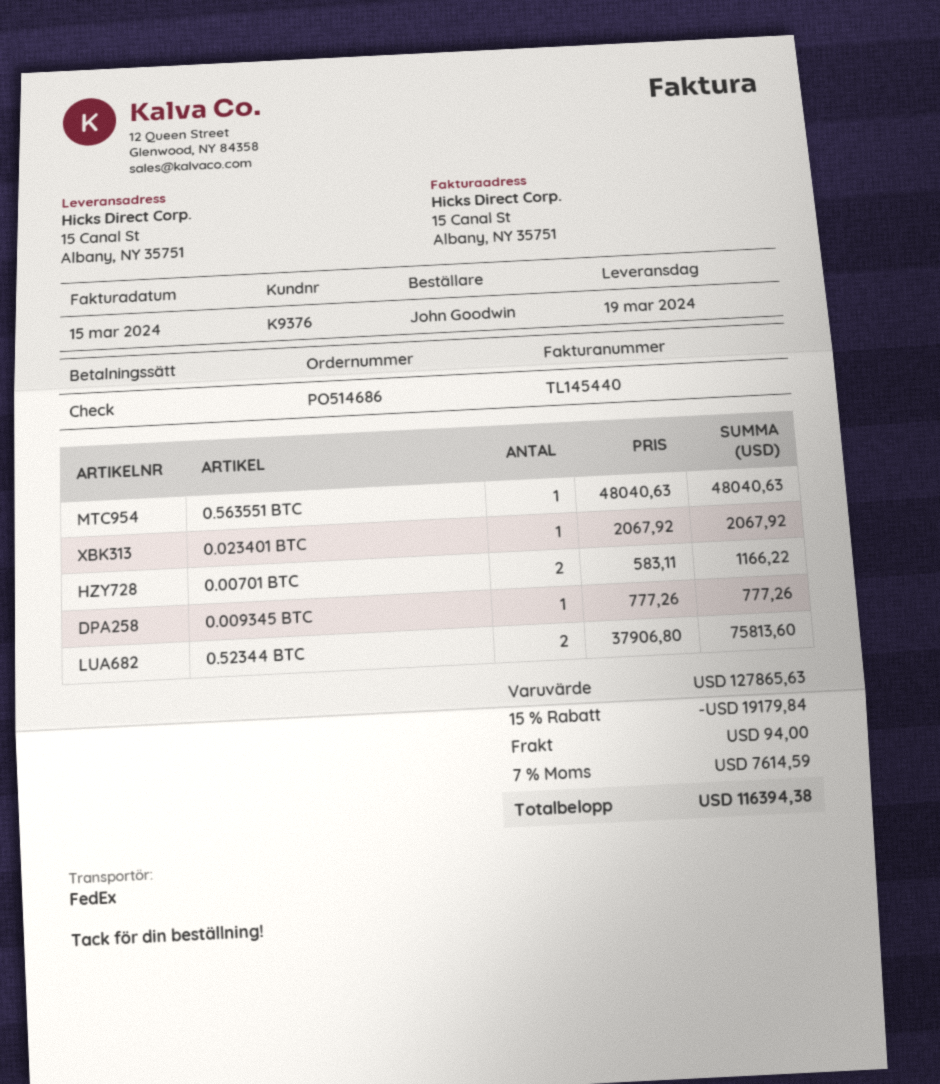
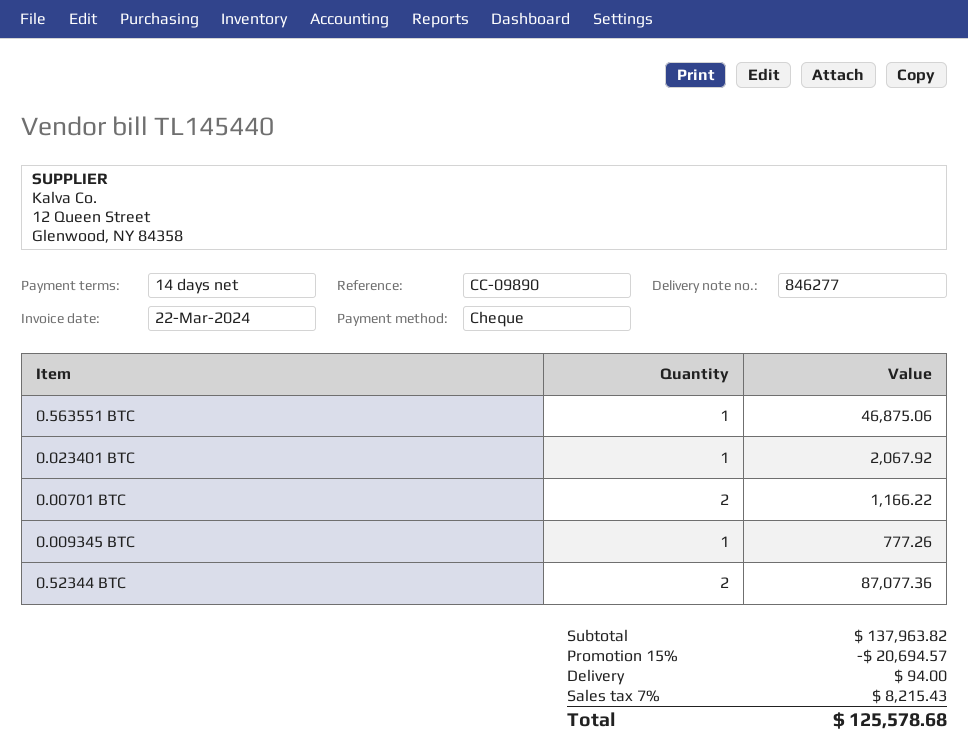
invoice date: 2024-03-15 -> 2024-03-22
0.563551 BTC: 1 for 48040.63 -> 1 for 46875.06
0.52344 BTC: 2 for 75813.60 -> 2 for 87077.36
subtotal: 127865.63 -> 137963.82
discount: 15% = 19179.84 -> 15% = 20694.57
tax: 7% = 7614.59 -> 7% = 8215.43
total: 116394.38 -> 125578.68

